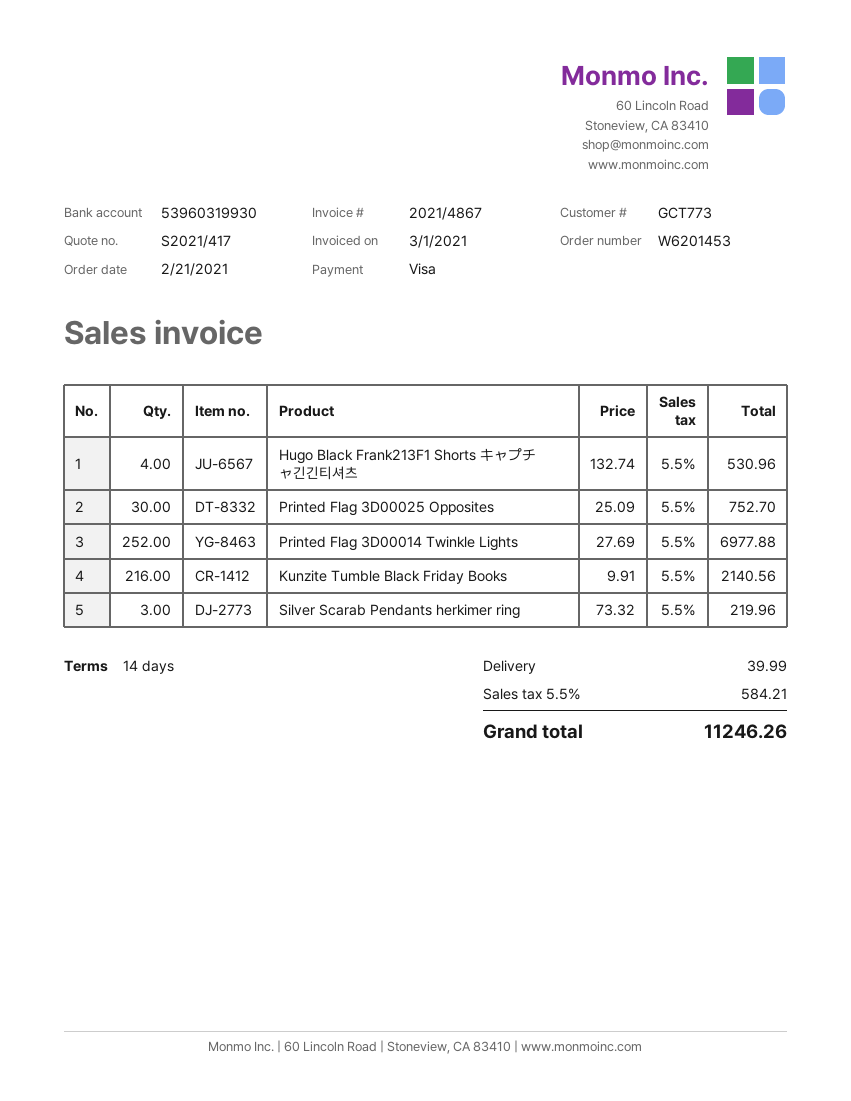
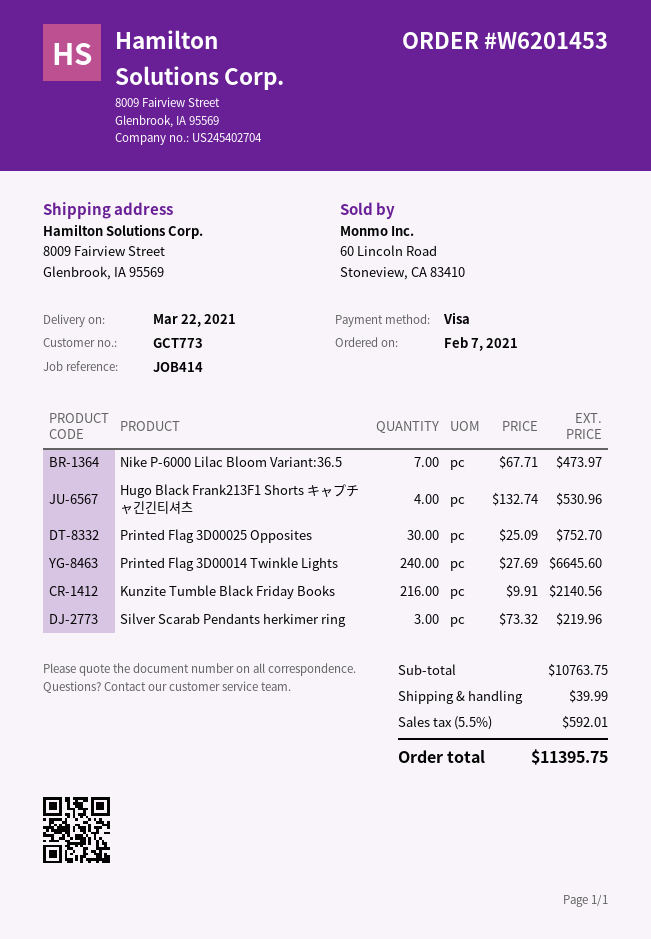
order date: 2021-02-21 -> 2021-02-07
Printed Flag 3D00014 Twinkle Lights: 252 x 27.69 = 6977.88 -> 240 x 27.69 = 6645.60
Nike P-6000 Lilac Bloom Variant:36.5: none -> 7 x 67.71 = 473.97
tax: 5.5% = 584.21 -> 5.5% = 592.01
total: 11246.26 -> 11395.75

